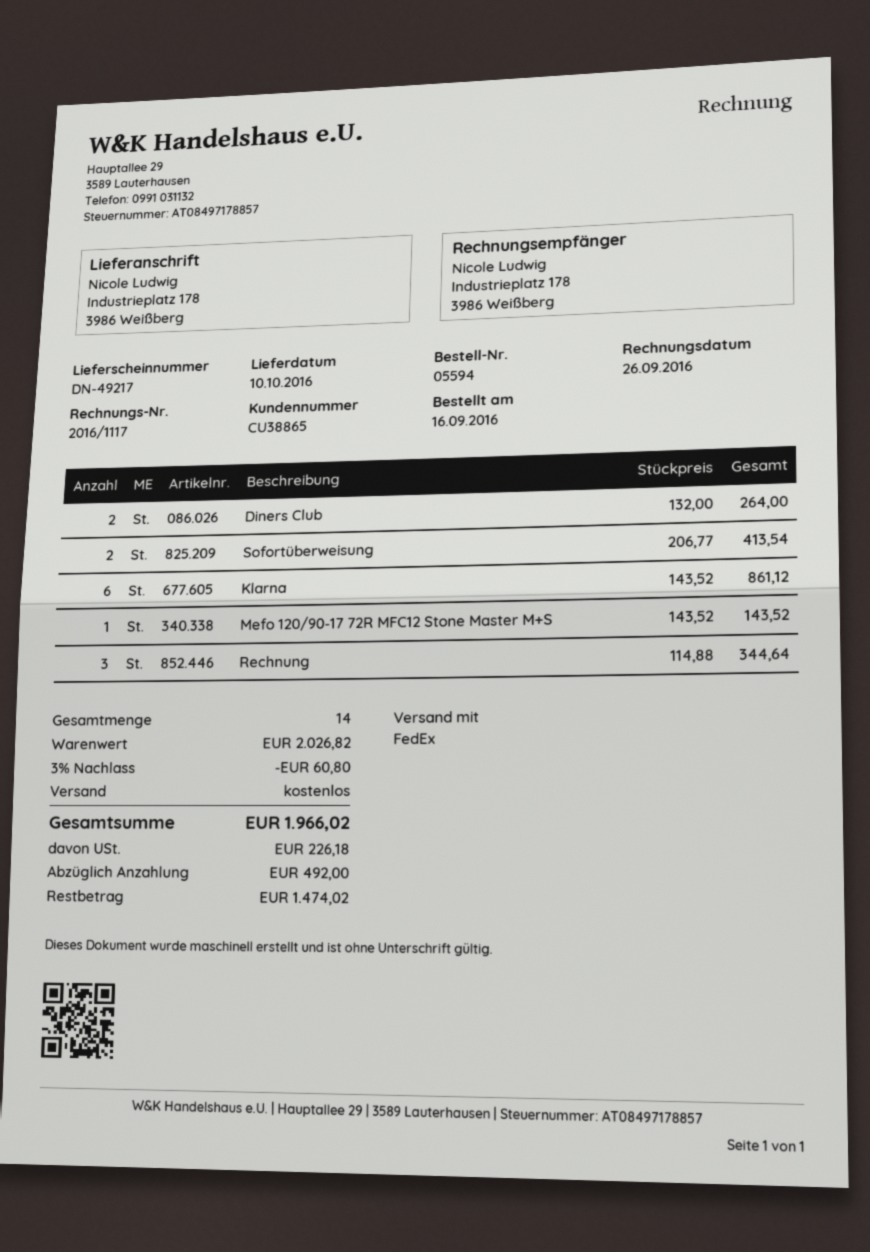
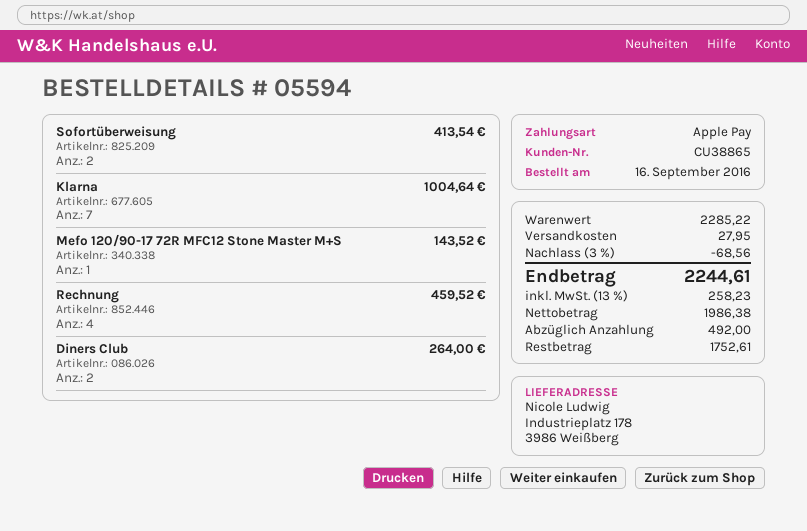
Klarna: 6 for 861.12 -> 7 for 1004.64
Rechnung: 3 for 344.64 -> 4 for 459.52
subtotal: 2026.82 -> 2285.22
discount: 3% = 60.80 -> 3% = 68.56
shipping: 0.00 -> 27.95
tax: 226.18 -> 258.23
total: 1966.02 -> 2244.61
balance: 1474.02 -> 1752.61

